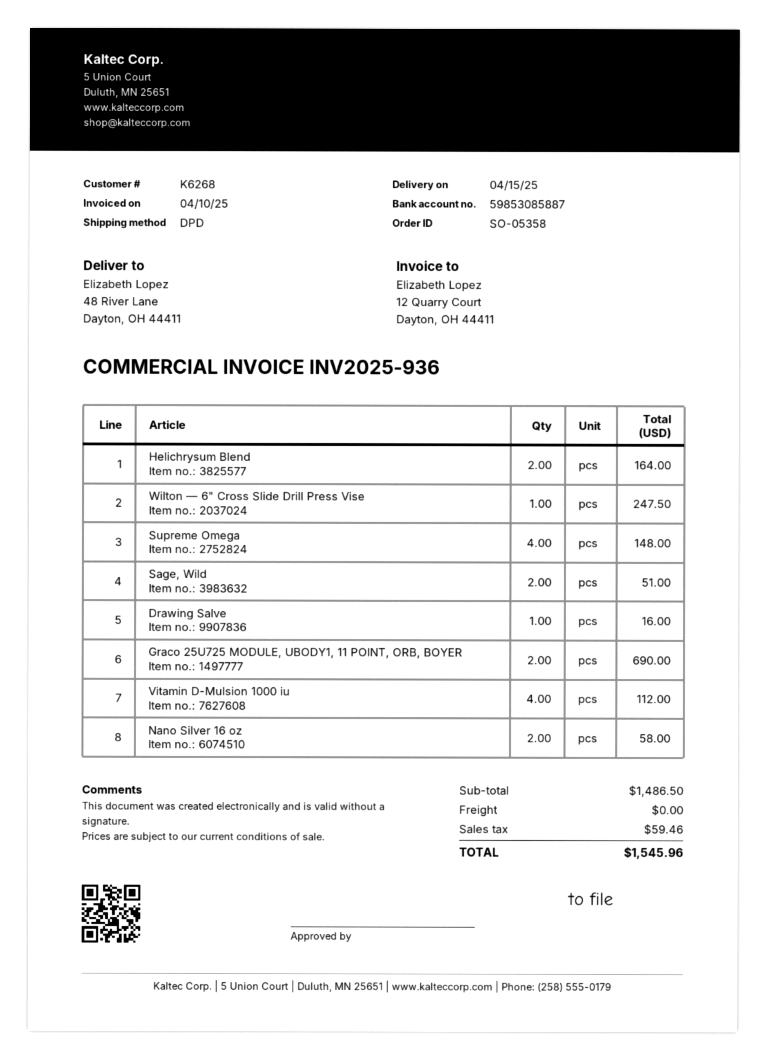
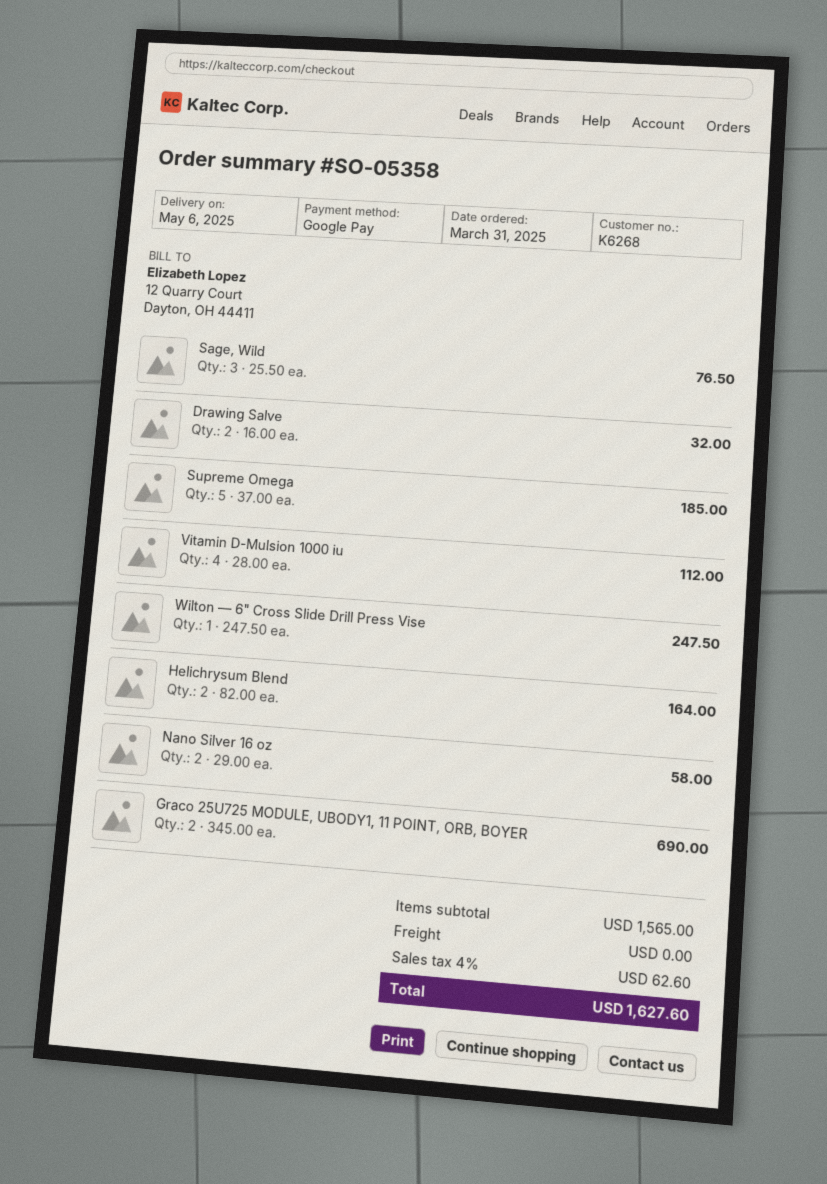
delivery date: 2025-04-15 -> 2025-05-06
Supreme Omega: 4 for 148.00 -> 5 for 185.00
Sage, Wild: 2 for 51.00 -> 3 for 76.50
Drawing Salve: 1 for 16.00 -> 2 for 32.00
subtotal: 1486.50 -> 1565.00
tax: 59.46 -> 62.60
total: 1545.96 -> 1627.60

